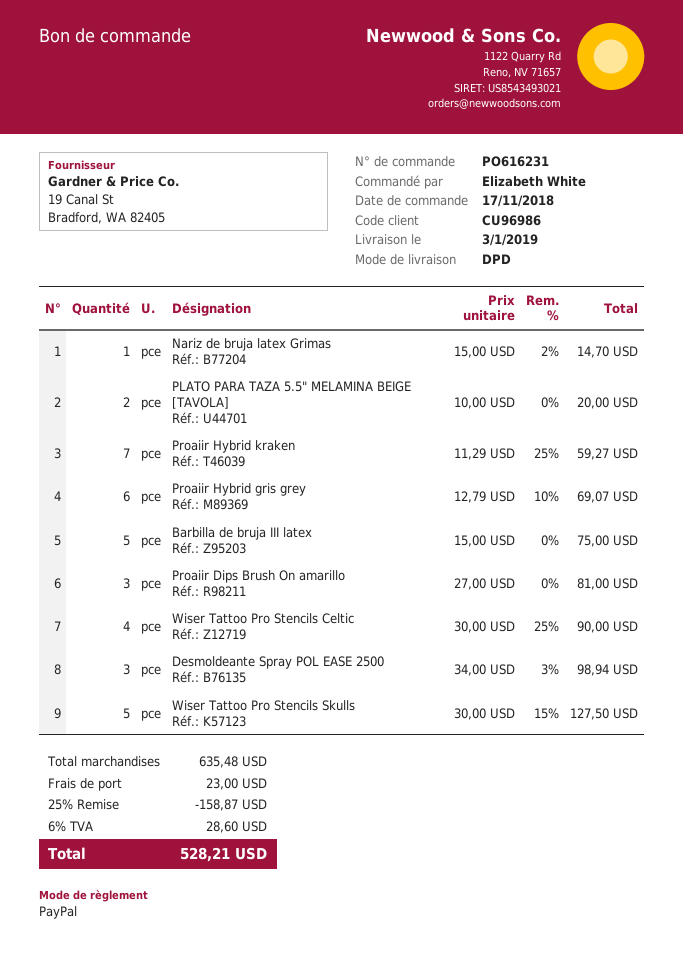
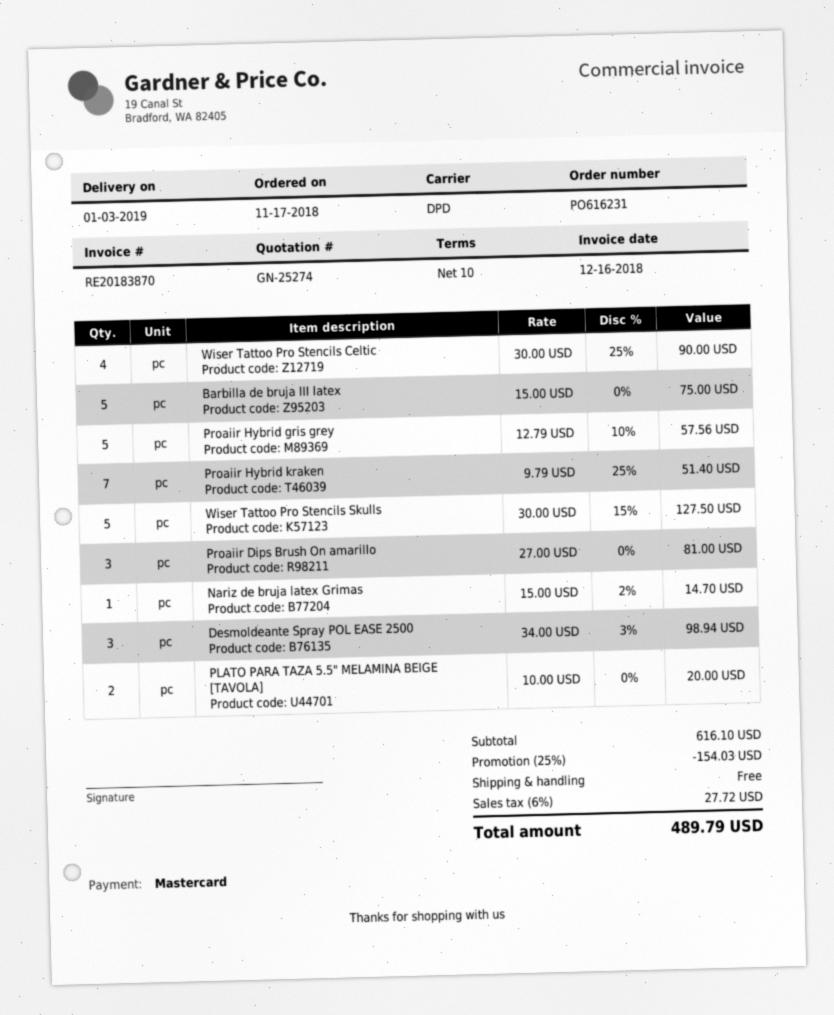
payment method: PayPal -> Mastercard
Proaiir Hybrid kraken: 7 x 11.29 - 25% = 59.27 -> 7 x 9.79 - 25% = 51.40
Proaiir Hybrid gris grey: 6 x 12.79 - 10% = 69.07 -> 5 x 12.79 - 10% = 57.56
subtotal: 635.48 -> 616.10
discount: 25% = 158.87 -> 25% = 154.03
shipping: 23.00 -> 0.00
tax: 6% = 28.60 -> 6% = 27.72
total: 528.21 -> 489.79

